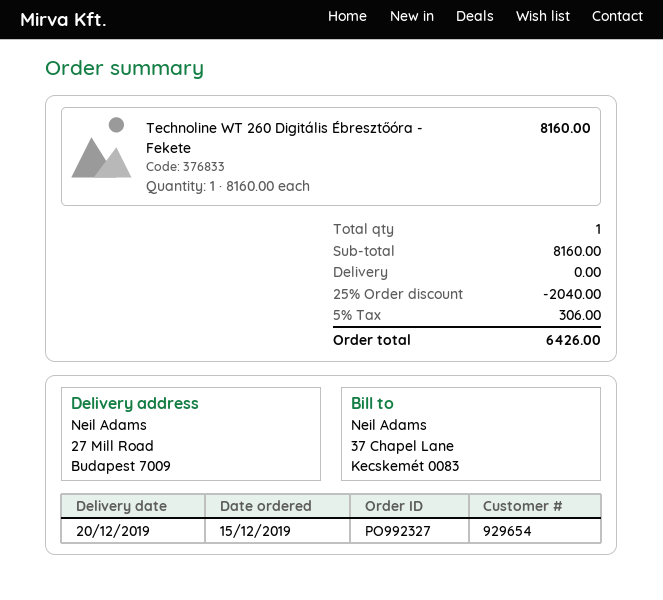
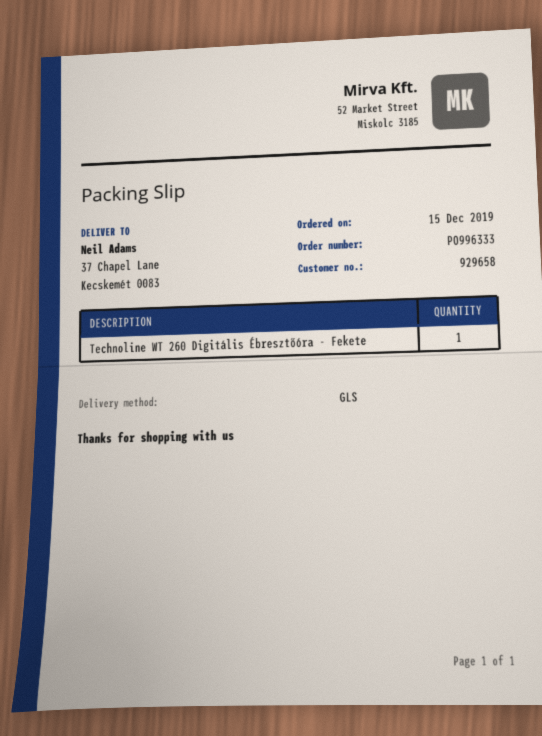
order number: PO992327 -> PO996333
customer number: 929654 -> 929658
ship to: 27 Mill Road, Budapest 7009 -> 37 Chapel Lane, Kecskemét 0083

